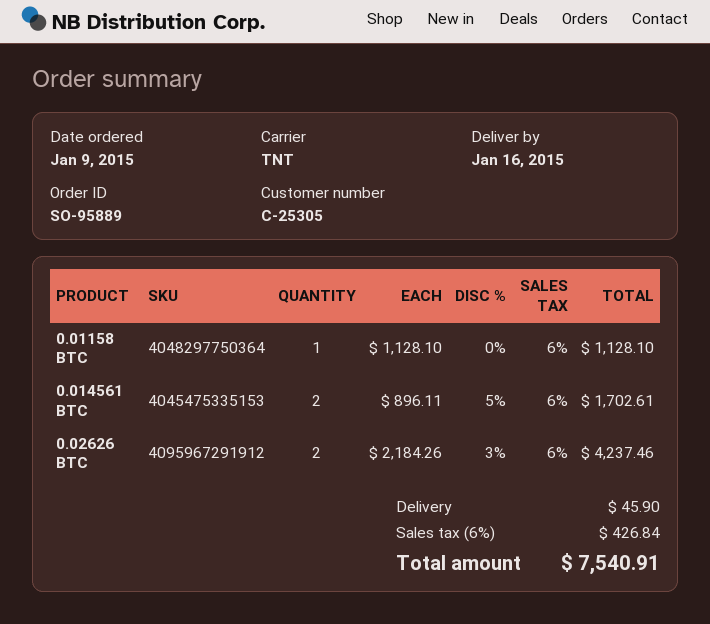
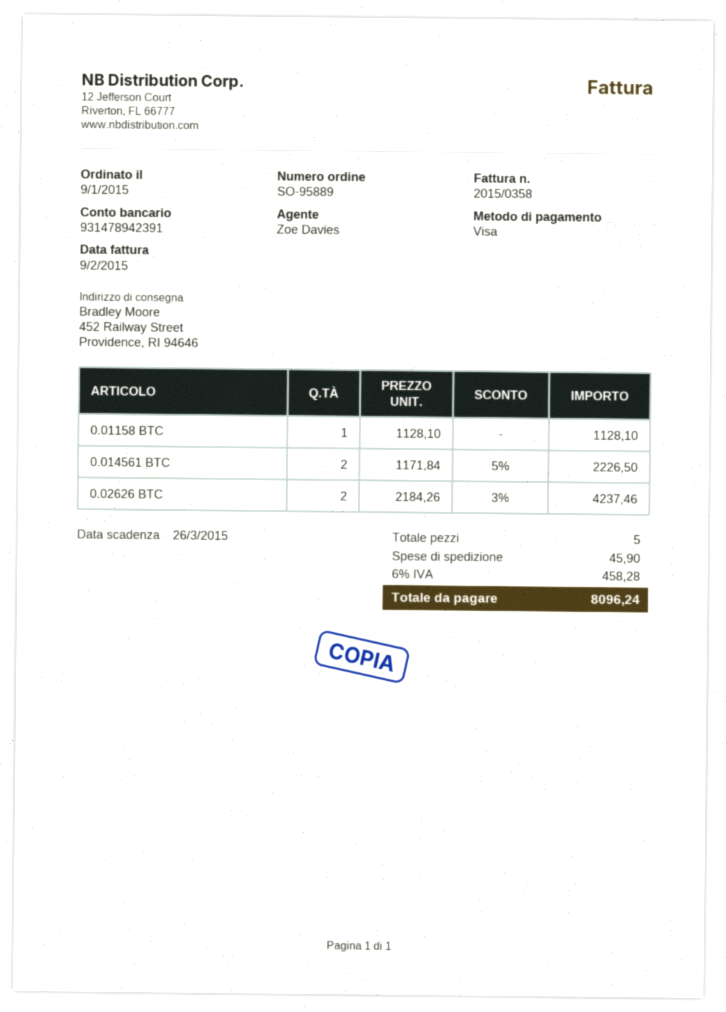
0.014561 BTC: 2 x 896.11 - 5% = 1702.61 -> 2 x 1171.84 - 5% = 2226.50
tax: 6% = 426.84 -> 6% = 458.28
total: 7540.91 -> 8096.24

